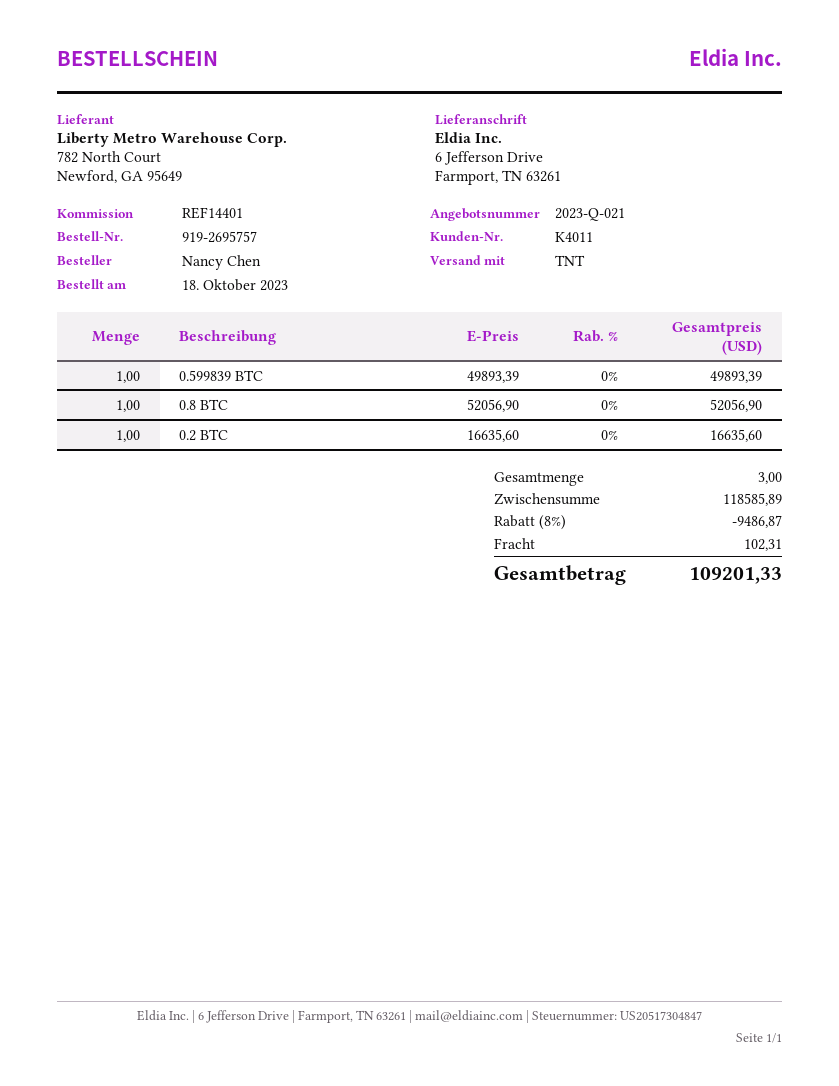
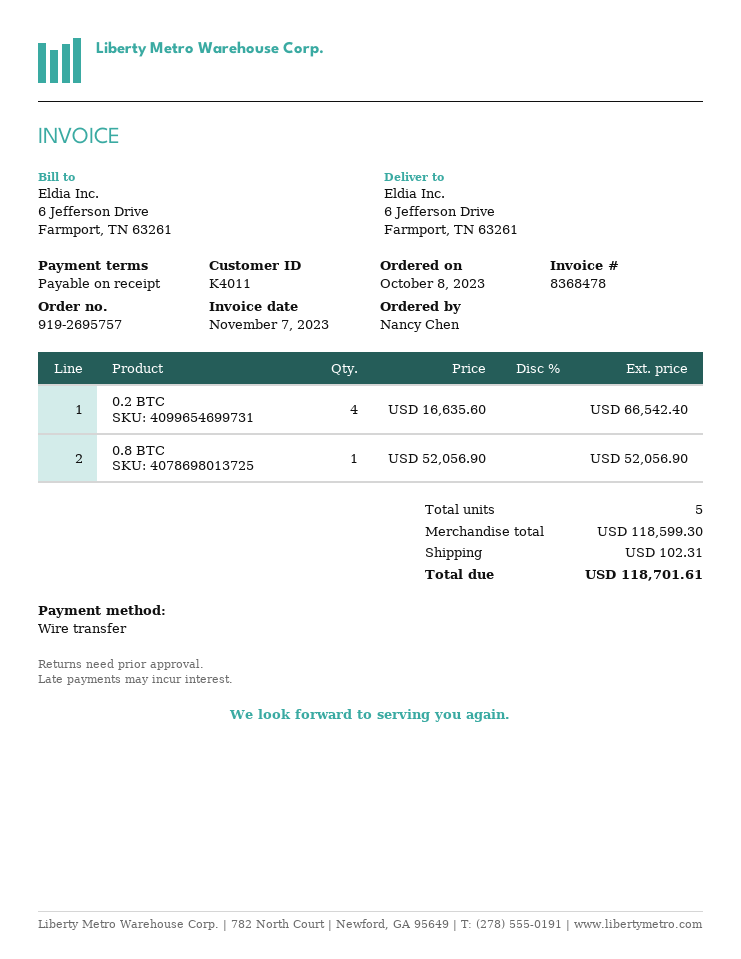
order date: 2023-10-18 -> 2023-10-08
0.599839 BTC: 1 x 49893.39 = 49893.39 -> none
0.2 BTC: 1 x 16635.60 = 16635.60 -> 4 x 16635.60 = 66542.40
total quantity: 3 -> 5
subtotal: 118585.89 -> 118599.30
discount: 8% = 9486.87 -> none
total: 109201.33 -> 118701.61

